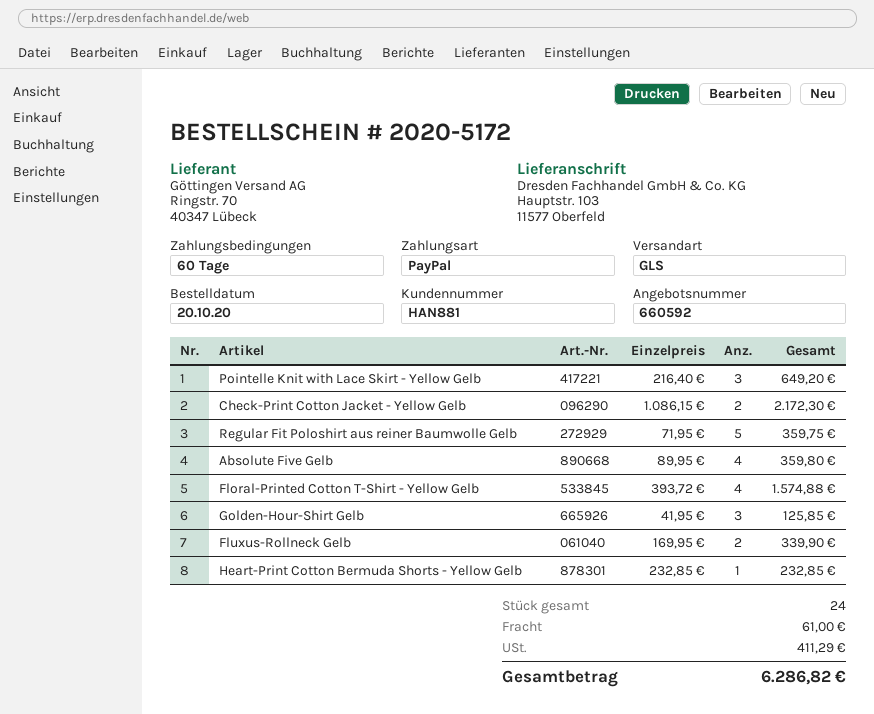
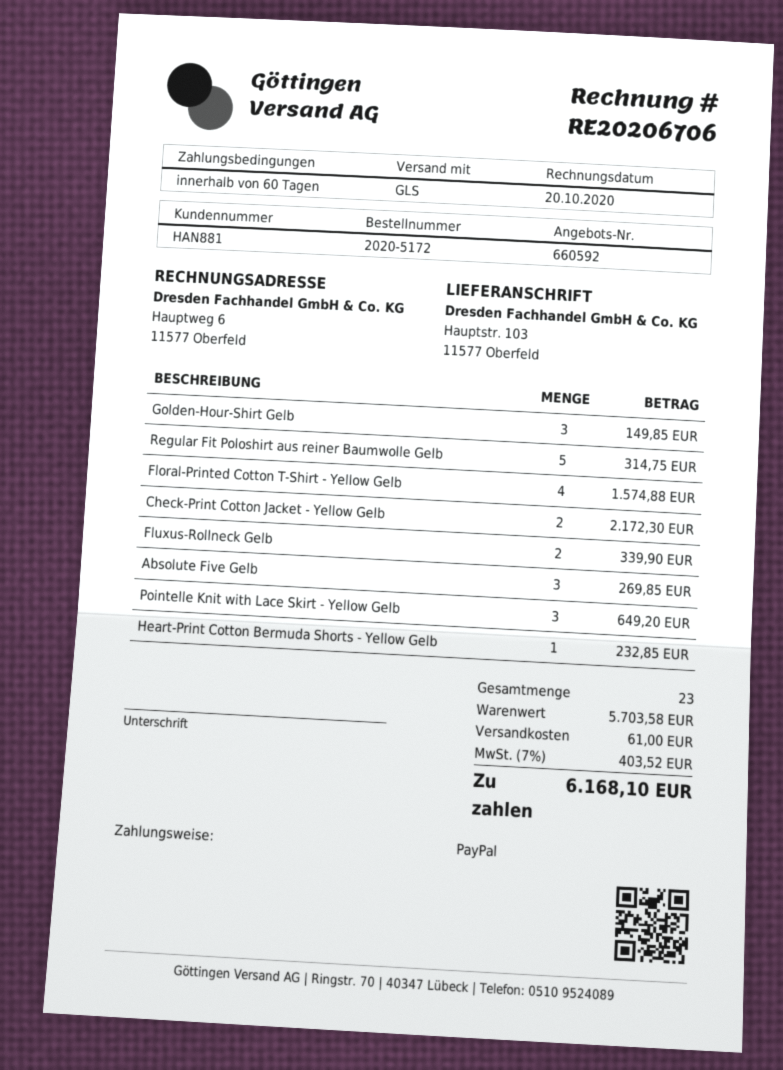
Regular Fit Poloshirt aus reiner Baumwolle Gelb: 5 for 359.75 -> 5 for 314.75
Absolute Five Gelb: 4 for 359.80 -> 3 for 269.85
Golden-Hour-Shirt Gelb: 3 for 125.85 -> 3 for 149.85
total quantity: 24 -> 23
tax: 411.29 -> 403.52
total: 6286.82 -> 6168.10

